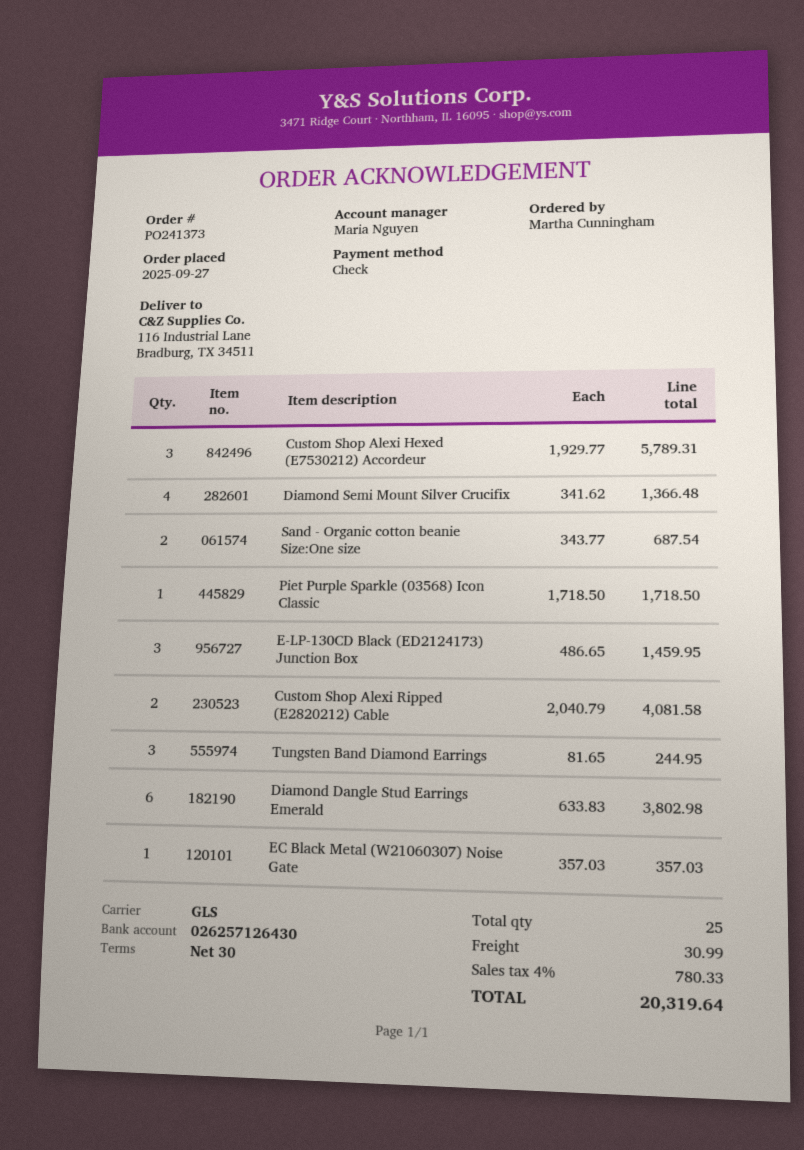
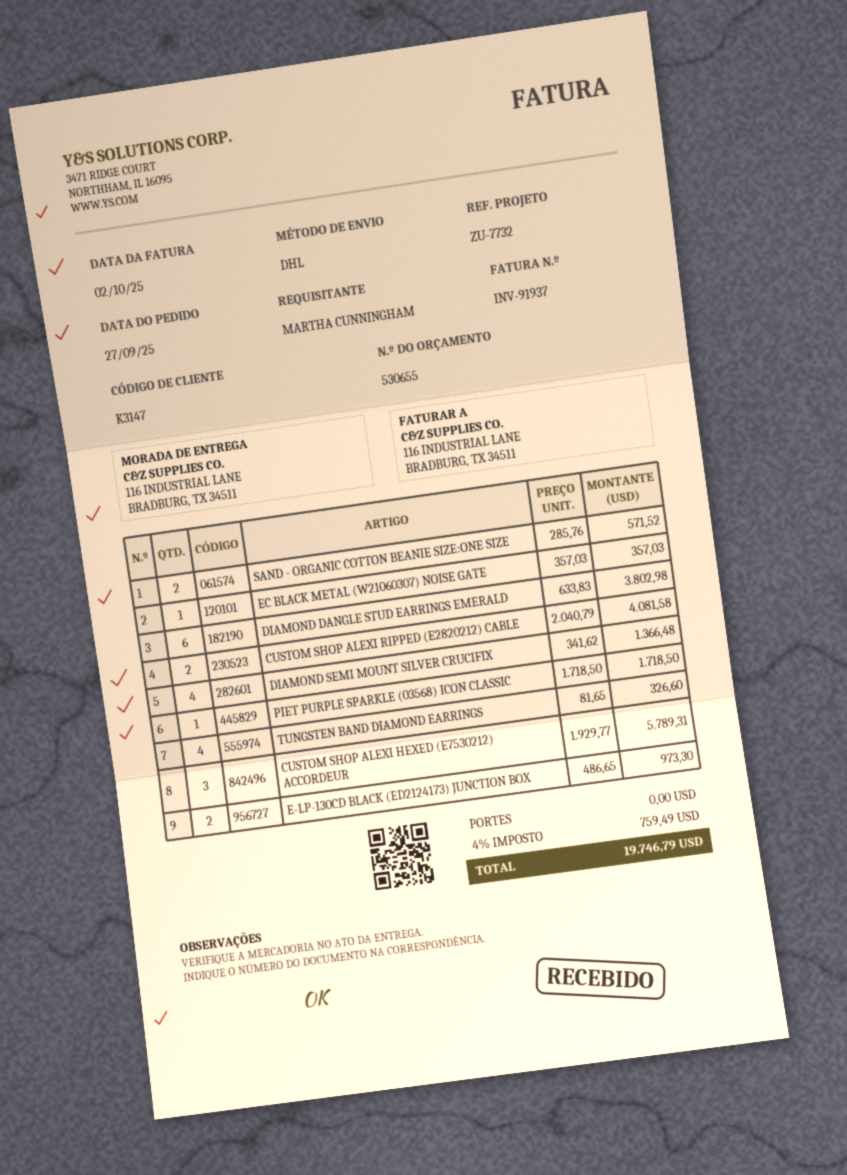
shipping method: GLS -> DHL
Sand - Organic cotton beanie Size:One size: 2 x 343.77 = 687.54 -> 2 x 285.76 = 571.52
E-LP-130CD Black (ED2124173) Junction Box: 3 x 486.65 = 1459.95 -> 2 x 486.65 = 973.30
Tungsten Band Diamond Earrings: 3 x 81.65 = 244.95 -> 4 x 81.65 = 326.60
shipping: 30.99 -> 0.00
tax: 4% = 780.33 -> 4% = 759.49
total: 20319.64 -> 19746.79

